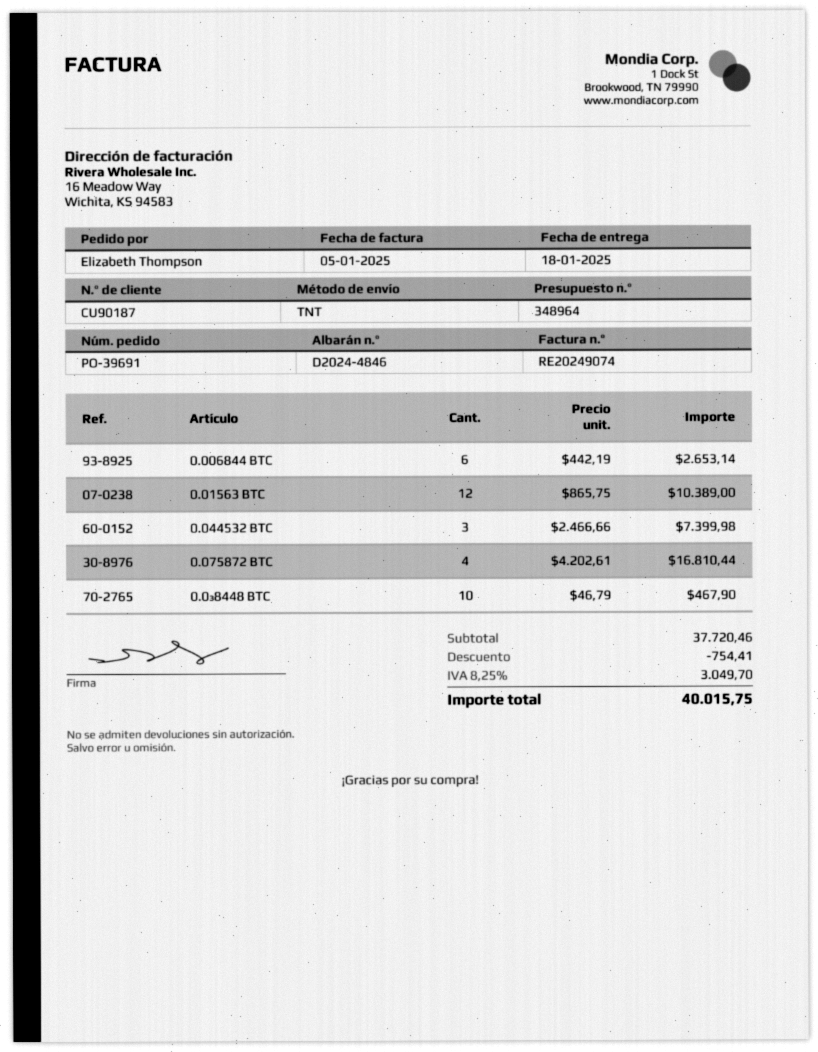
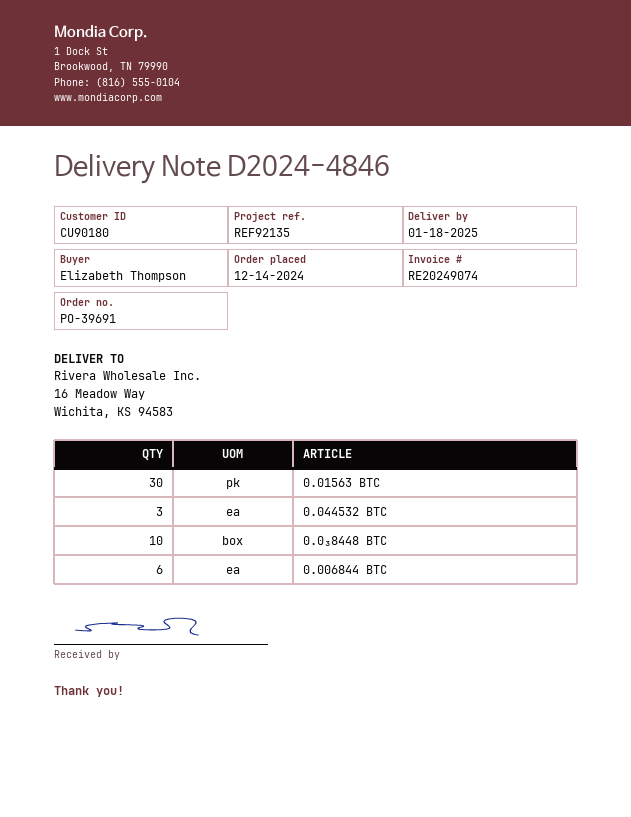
customer number: CU90187 -> CU90180
0.01563 BTC: 12 -> 30
0.075872 BTC: 4 -> none

